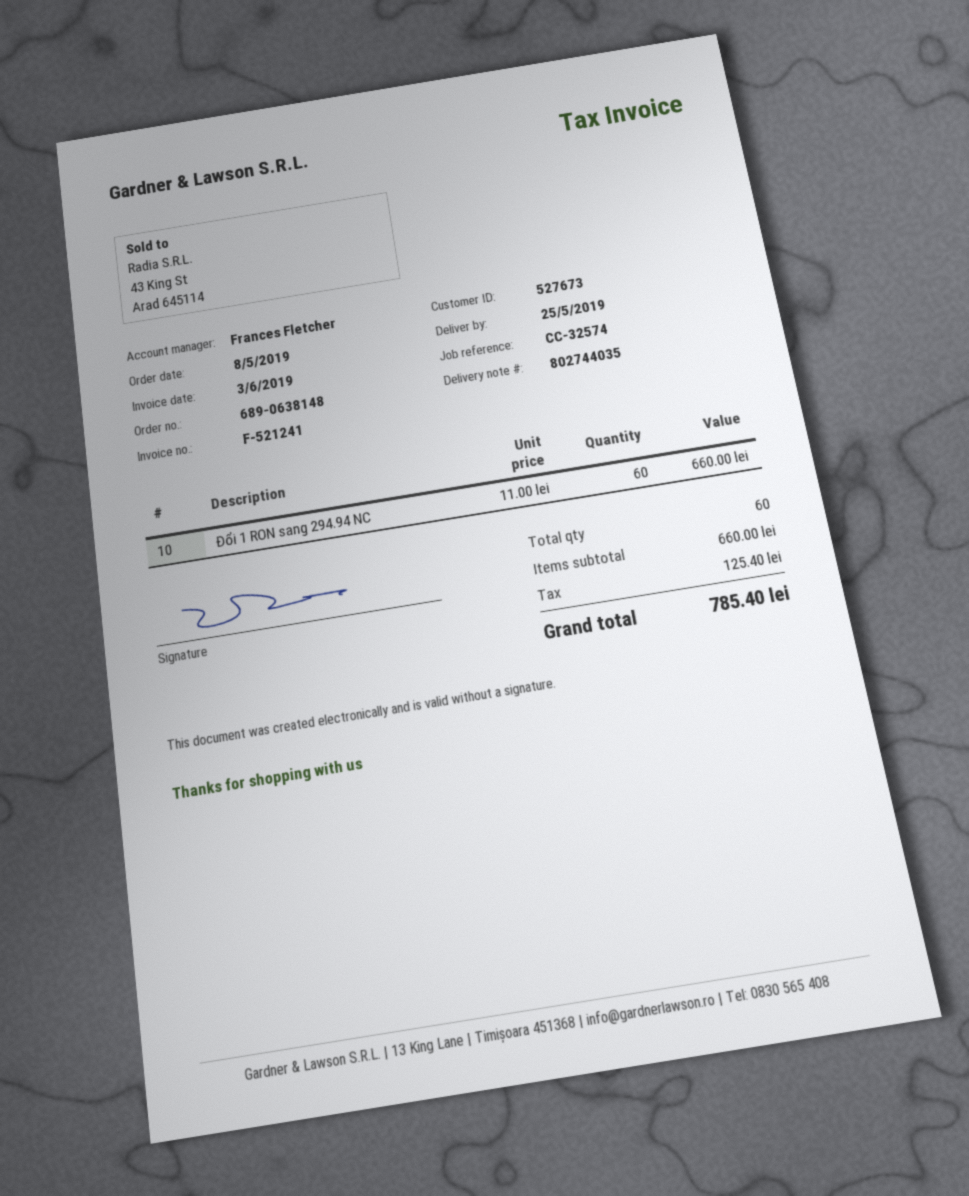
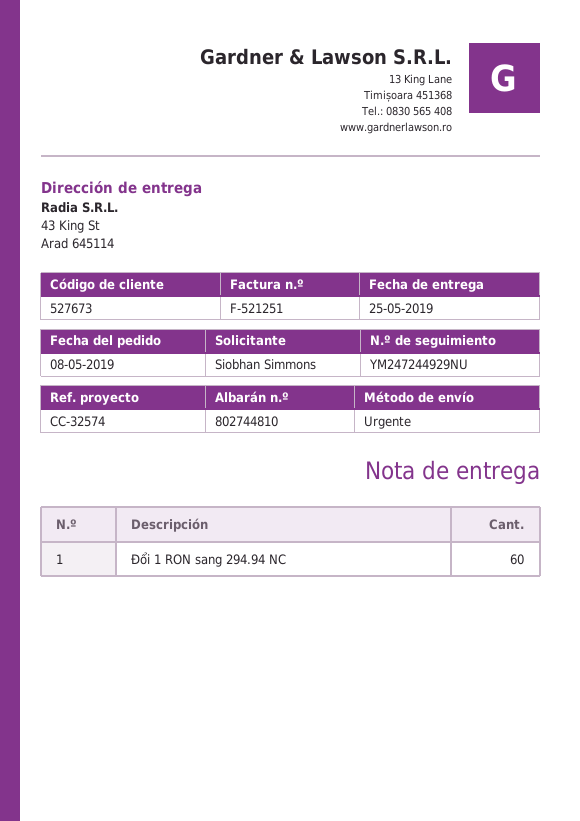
delivery note number: 802744035 -> 802744810
invoice number: F-521241 -> F-521251

